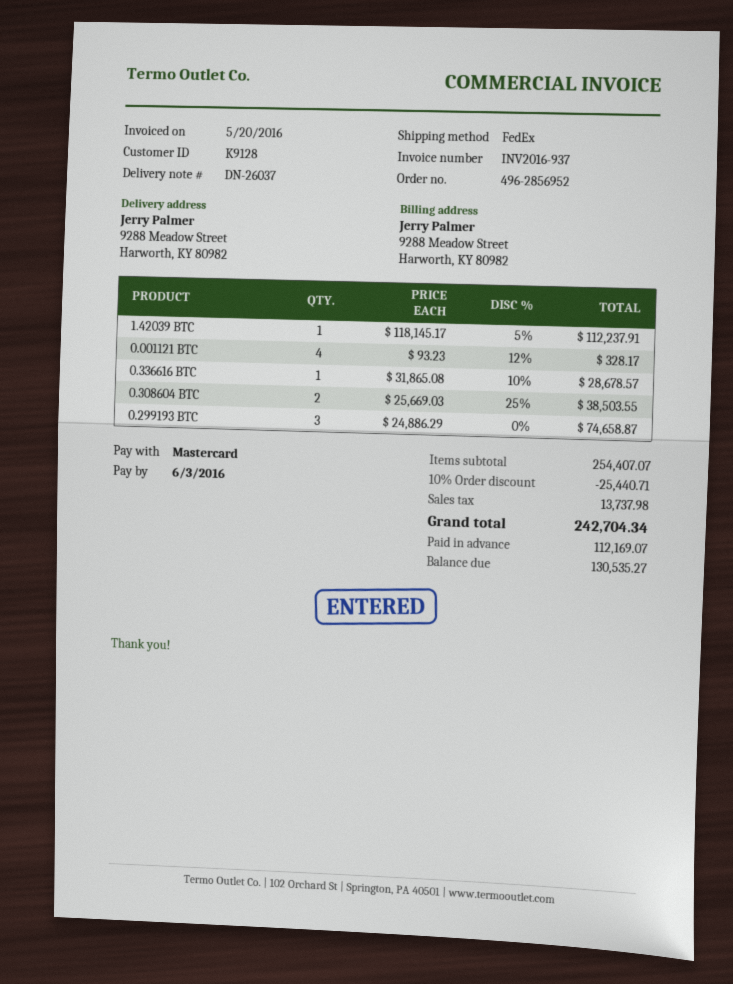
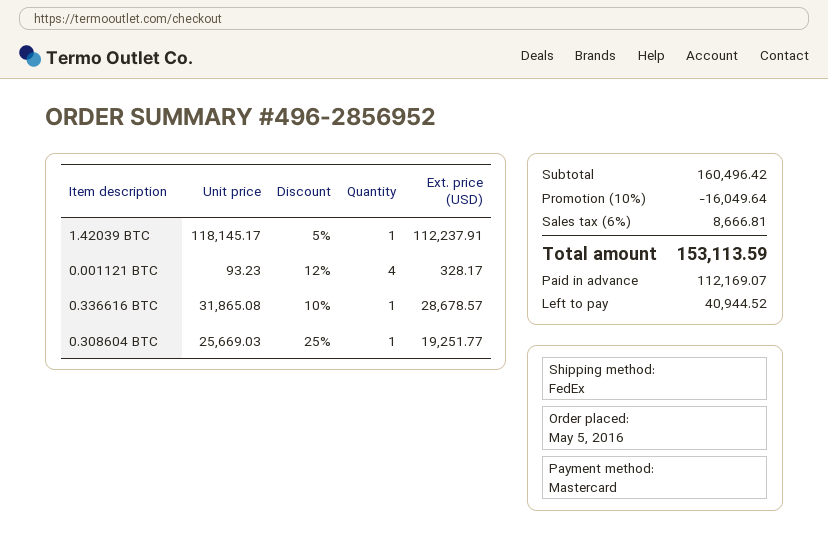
0.308604 BTC: 2 x 25669.03 - 25% = 38503.55 -> 1 x 25669.03 - 25% = 19251.77
0.299193 BTC: 3 x 24886.29 = 74658.87 -> none
subtotal: 254407.07 -> 160496.42
discount: 10% = 25440.71 -> 10% = 16049.64
tax: 13737.98 -> 8666.81
total: 242704.34 -> 153113.59
balance: 130535.27 -> 40944.52

